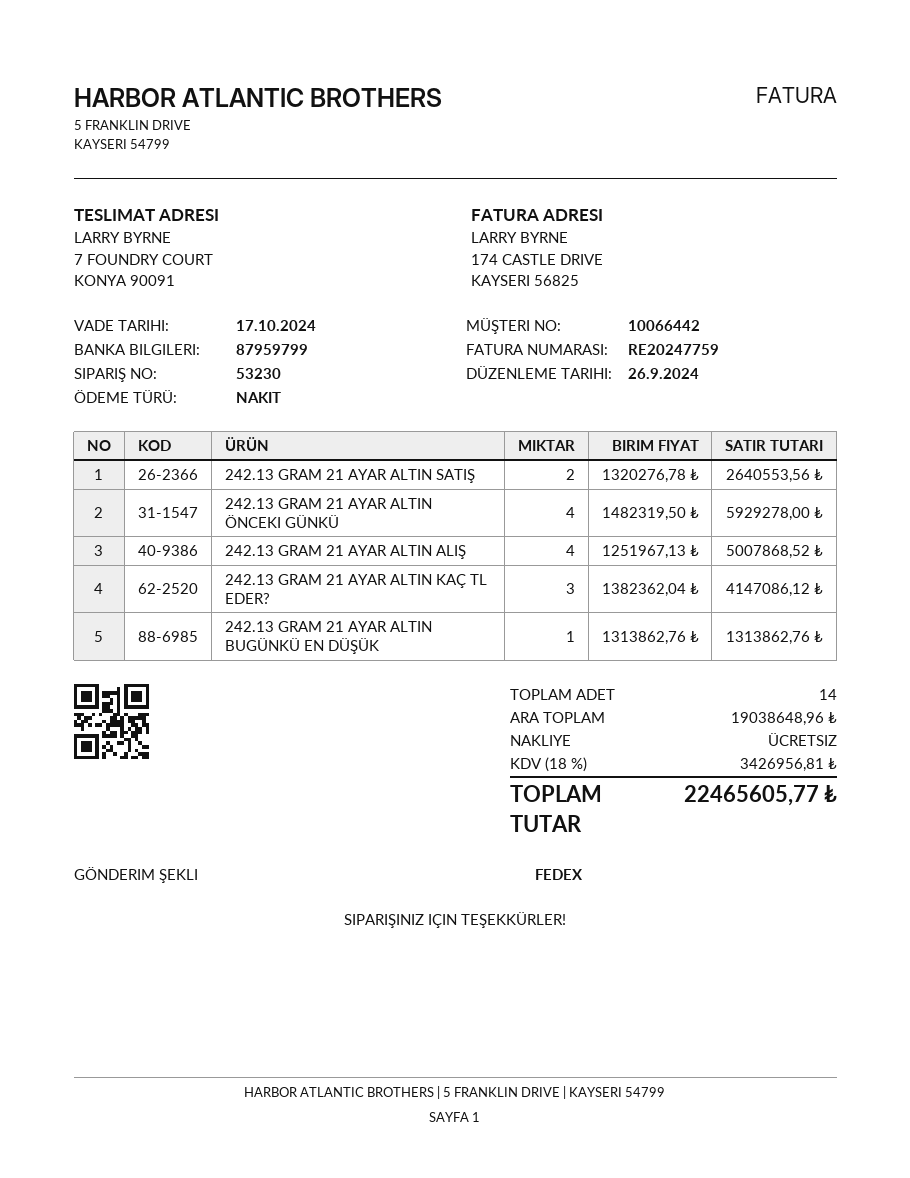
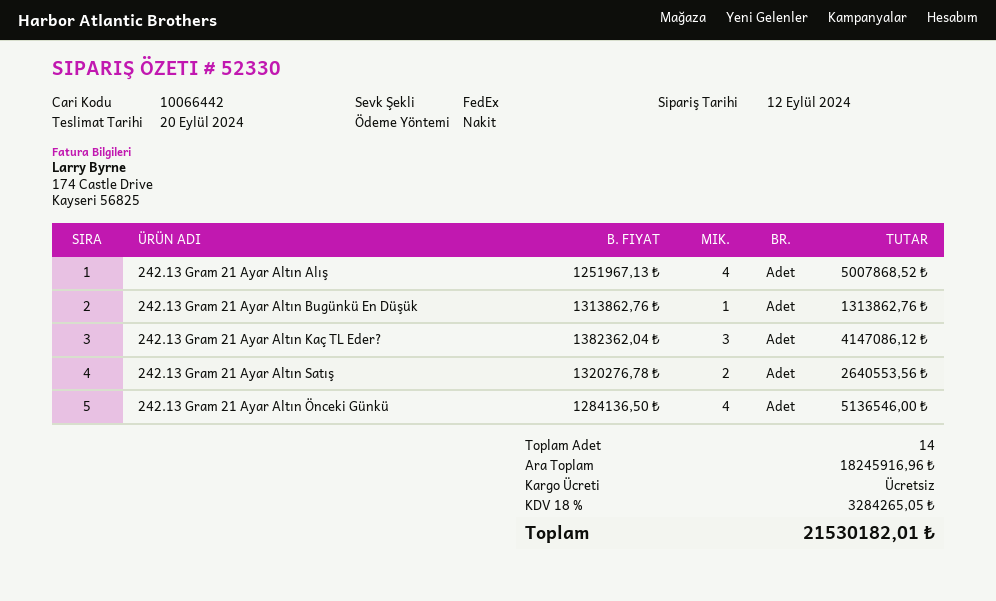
order number: 53230 -> 52330
242.13 GRAM 21 AYAR ALTIN ÖNCEKI GÜNKÜ: 4 x 1482319.50 = 5929278.00 -> 4 x 1284136.50 = 5136546.00
subtotal: 19038648.96 -> 18245916.96
tax: 18% = 3426956.81 -> 18% = 3284265.05
total: 22465605.77 -> 21530182.01

